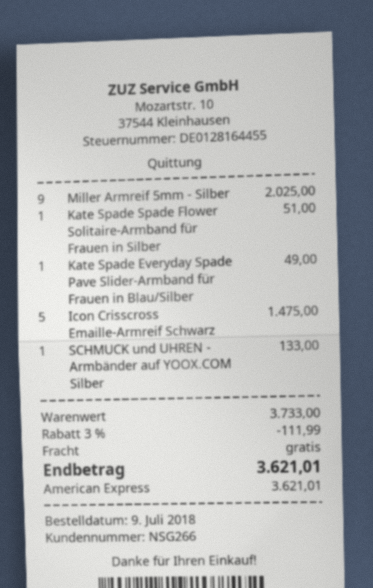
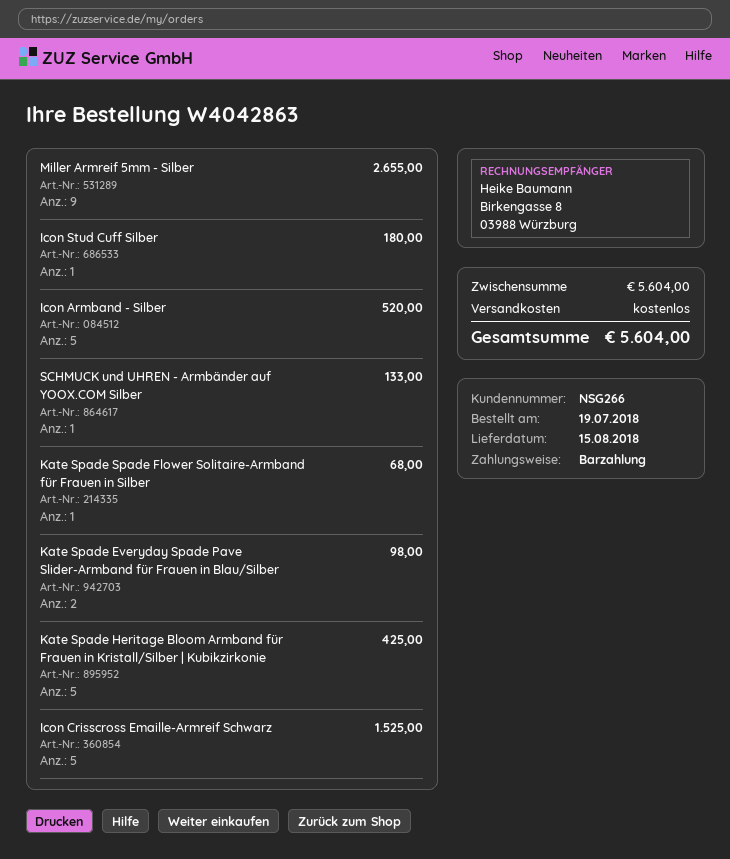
order date: 2018-07-09 -> 2018-07-19
payment method: American Express -> cash
Miller Armreif 5mm - Silber: 9 for 2025.00 -> 9 for 2655.00
Kate Spade Spade Flower Solitaire-Armband für Frauen in Silber: 1 for 51.00 -> 1 for 68.00
Kate Spade Everyday Spade Pave Slider-Armband für Frauen in Blau/Silber: 1 for 49.00 -> 2 for 98.00
Icon Crisscross Emaille-Armreif Schwarz: 5 for 1475.00 -> 5 for 1525.00
Icon Stud Cuff Silber: none -> 1 for 180.00
Icon Armband - Silber: none -> 5 for 520.00
Kate Spade Heritage Bloom Armband für Frauen in Kristall/Silber | Kubikzirkonie: none -> 5 for 425.00
subtotal: 3733.00 -> 5604.00
discount: 3% = 111.99 -> none
total: 3621.01 -> 5604.00

